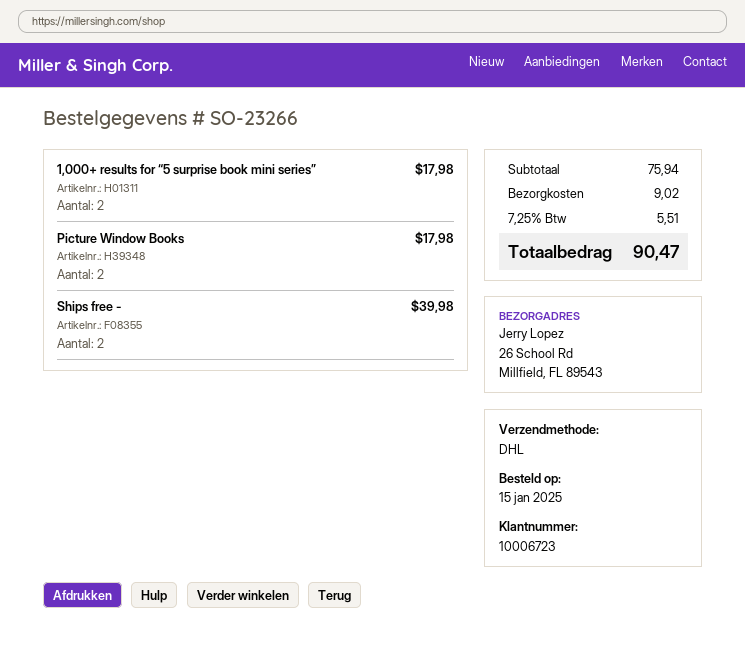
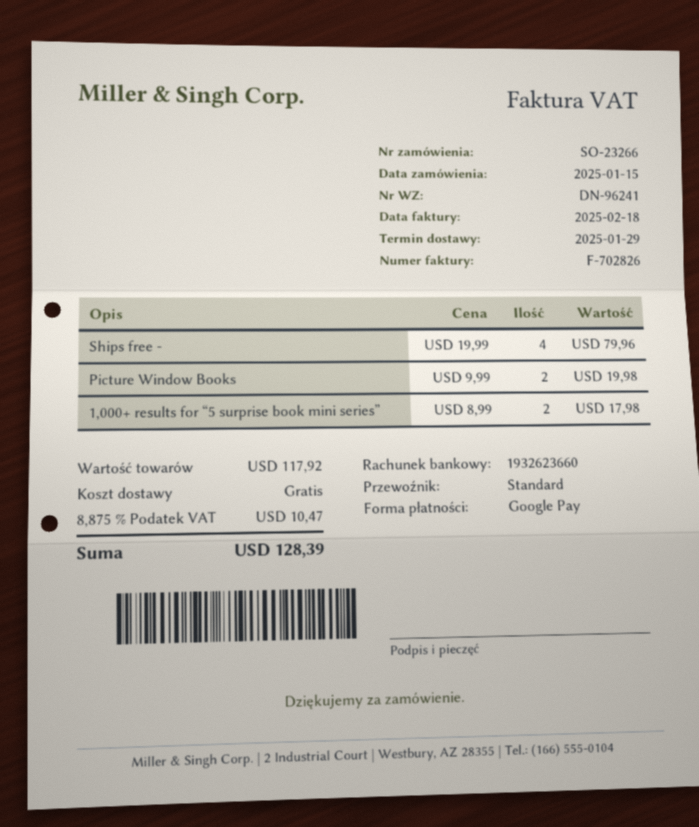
shipping method: DHL -> standard
Picture Window Books: 2 for 17.98 -> 2 for 19.98
Ships free -: 2 for 39.98 -> 4 for 79.96
subtotal: 75.94 -> 117.92
shipping: 9.02 -> 0.00
tax: 7.25% = 5.51 -> 8.875% = 10.47
total: 90.47 -> 128.39

